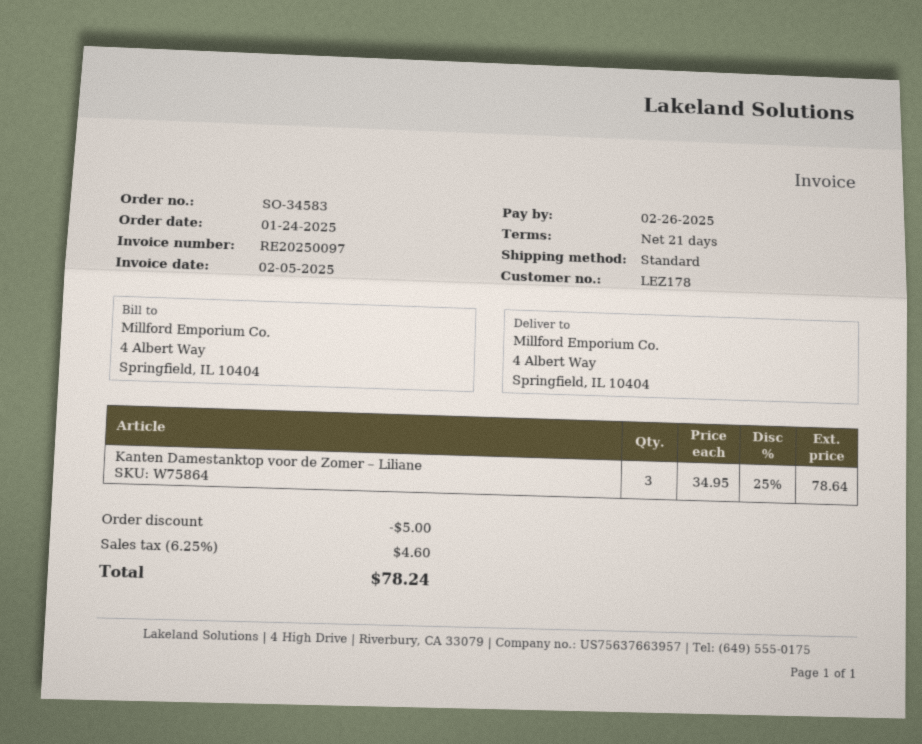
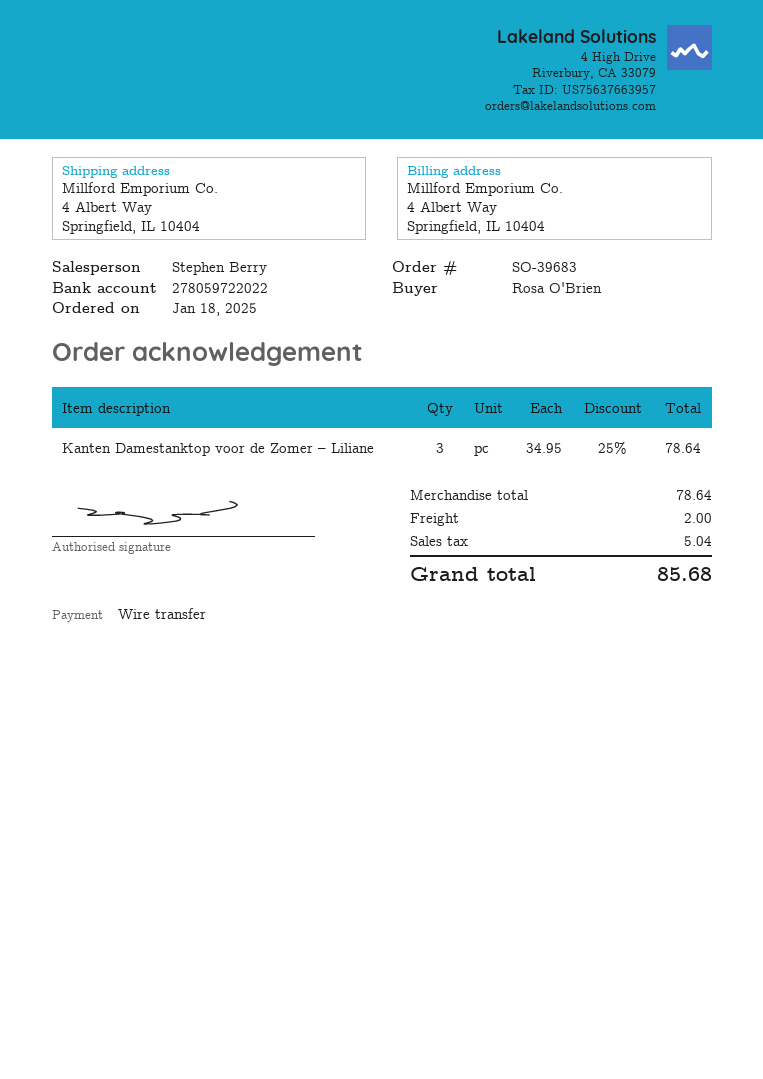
order number: SO-34583 -> SO-39683
order date: 2025-01-24 -> 2025-01-18
discount: 5.00 -> none
shipping: none -> 2.00
tax: 4.60 -> 5.04
total: 78.24 -> 85.68

